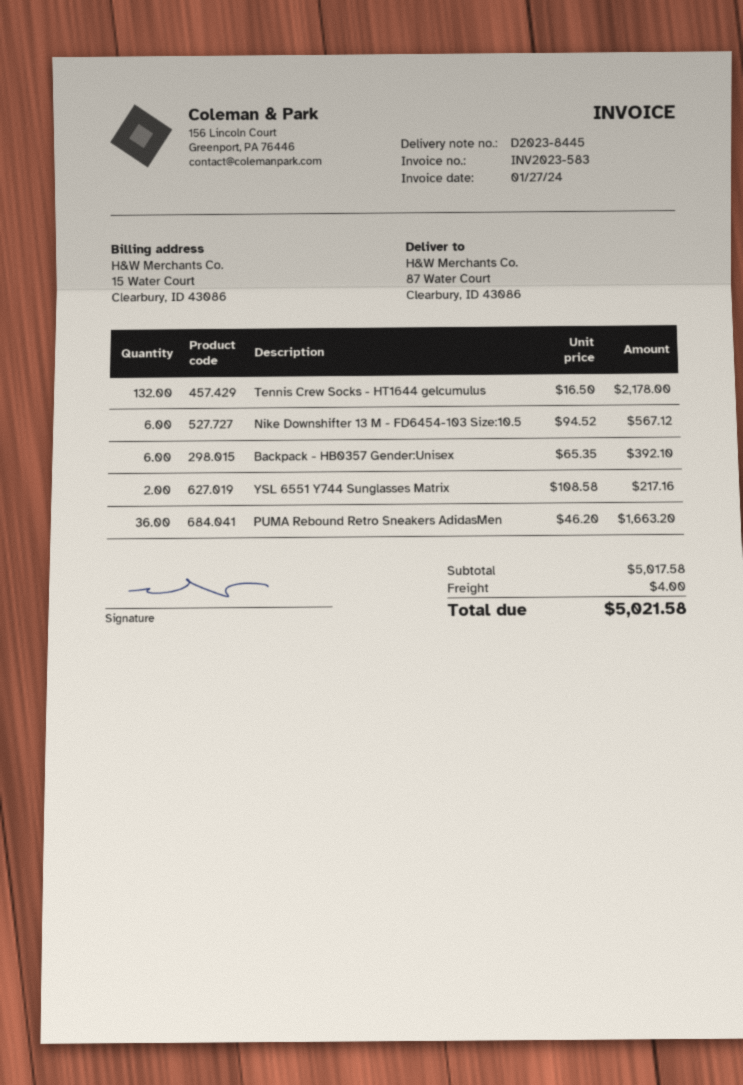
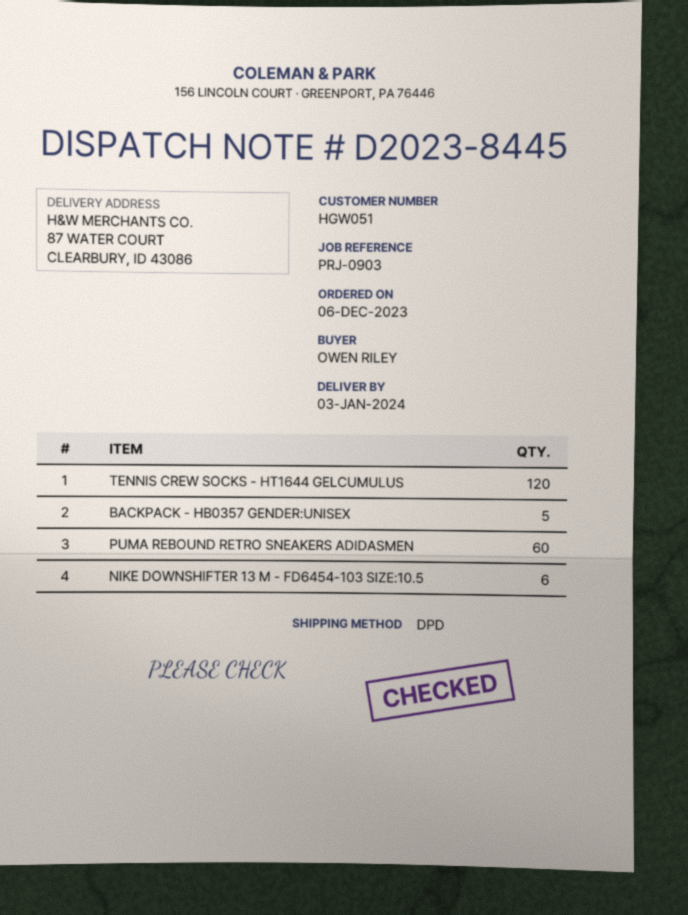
Tennis Crew Socks - HT1644 gelcumulus: 132 -> 120
Backpack - HB0357 Gender:Unisex: 6 -> 5
YSL 6551 Y744 Sunglasses Matrix: 2 -> none
PUMA Rebound Retro Sneakers AdidasMen: 36 -> 60

